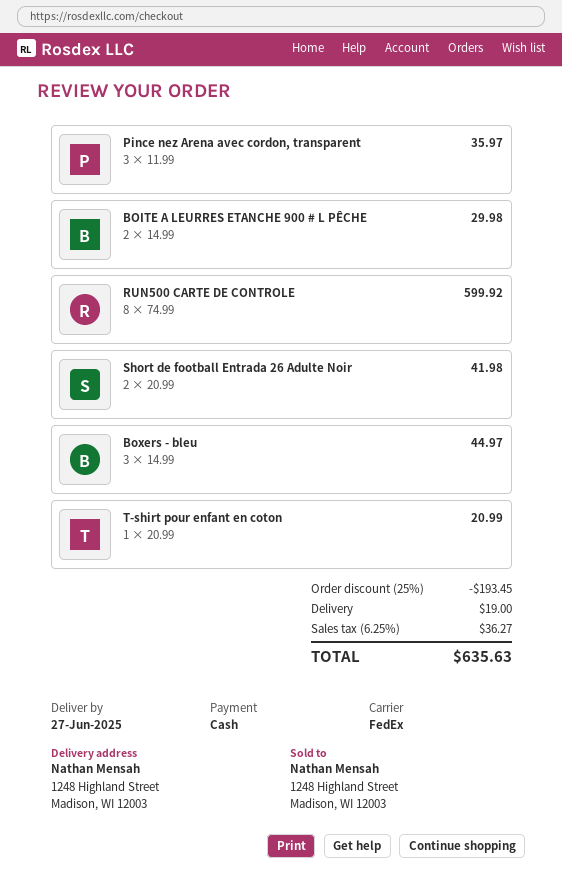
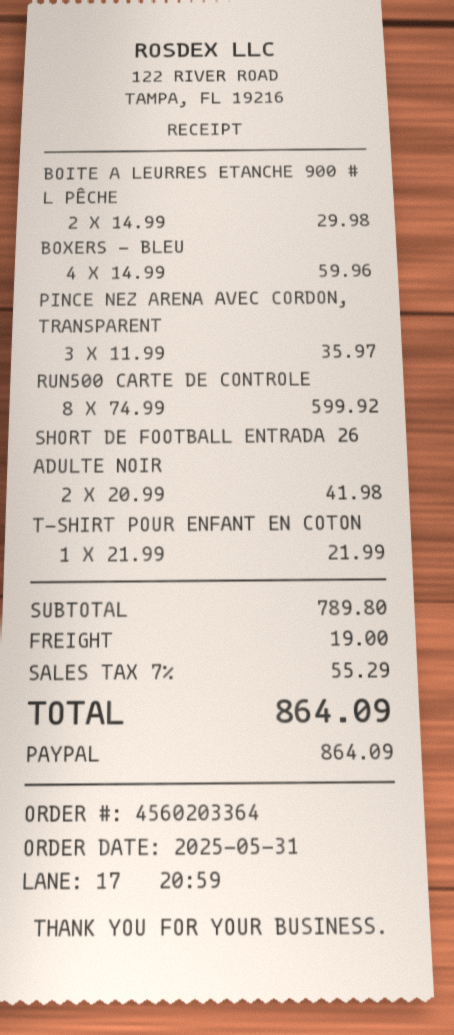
payment method: cash -> PayPal
Boxers - bleu: 3 x 14.99 = 44.97 -> 4 x 14.99 = 59.96
T-shirt pour enfant en coton: 1 x 20.99 = 20.99 -> 1 x 21.99 = 21.99
discount: 25% = 193.45 -> none
tax: 6.25% = 36.27 -> 7% = 55.29
total: 635.63 -> 864.09

